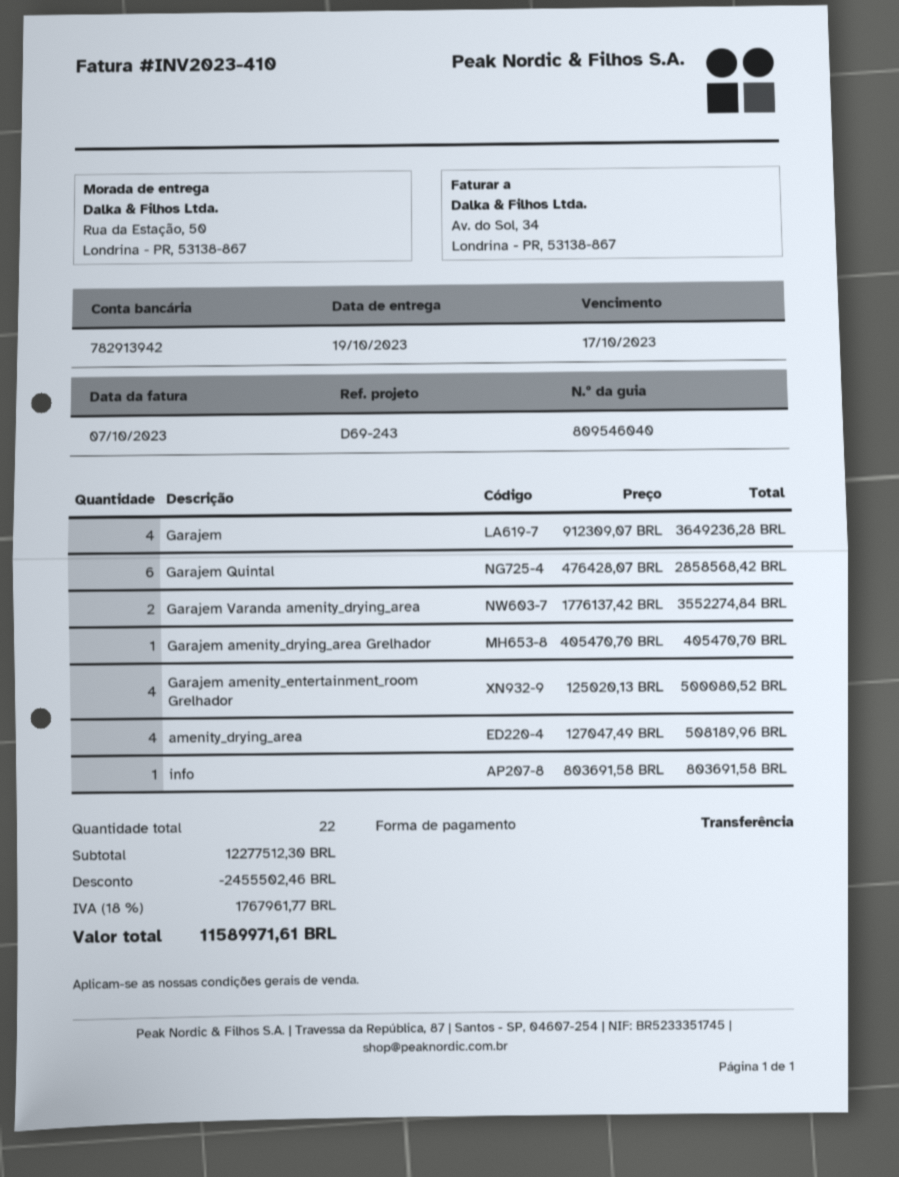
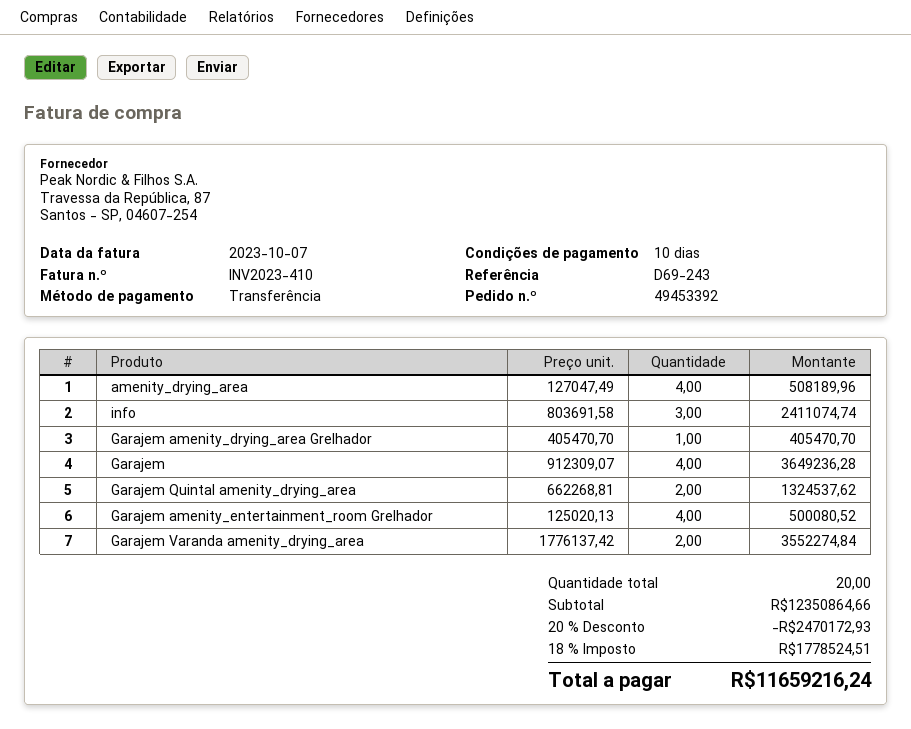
Garajem Quintal: 6 x 476428.07 = 2858568.42 -> none
info: 1 x 803691.58 = 803691.58 -> 3 x 803691.58 = 2411074.74
Garajem Quintal amenity_drying_area: none -> 2 x 662268.81 = 1324537.62
total quantity: 22 -> 20
subtotal: 12277512.30 -> 12350864.66
discount: 2455502.46 -> 2470172.93
tax: 18% = 1767961.77 -> 18% = 1778524.51
total: 11589971.61 -> 11659216.24

